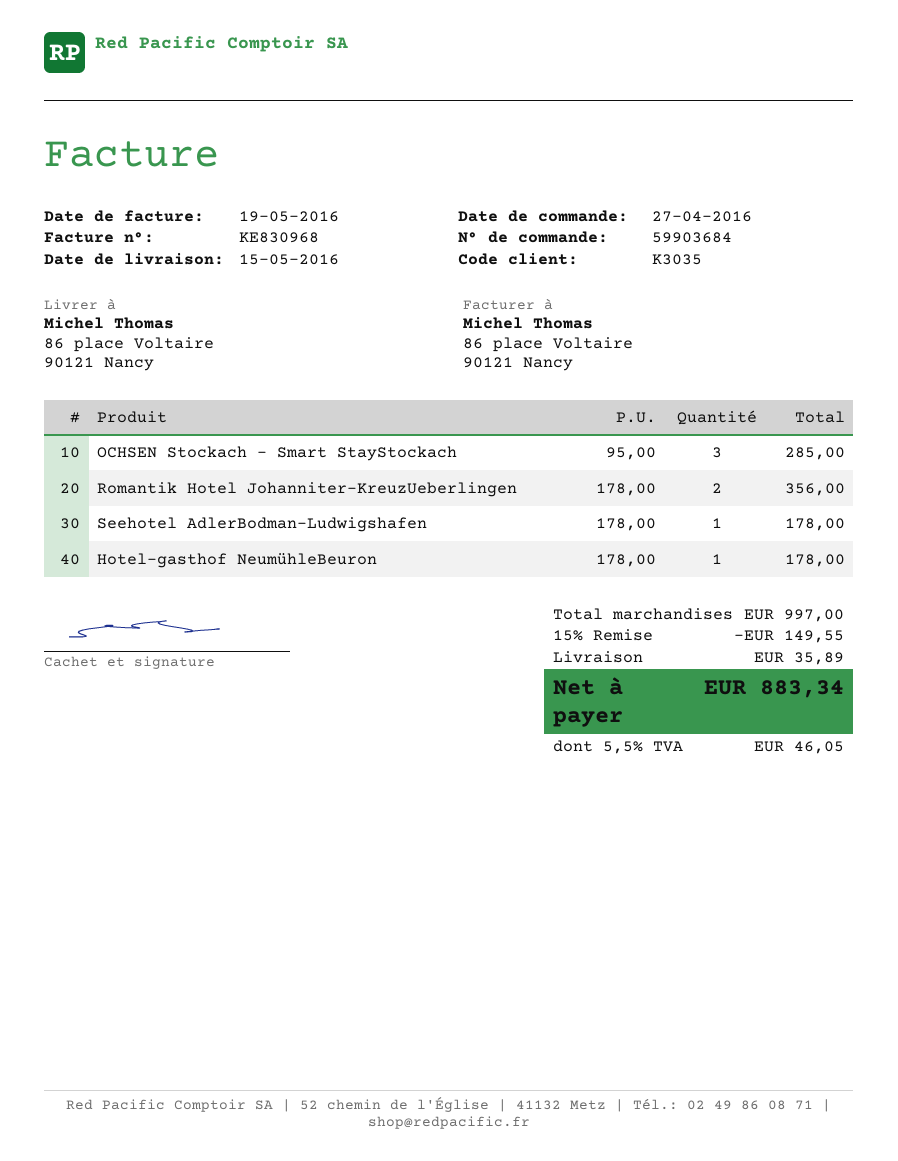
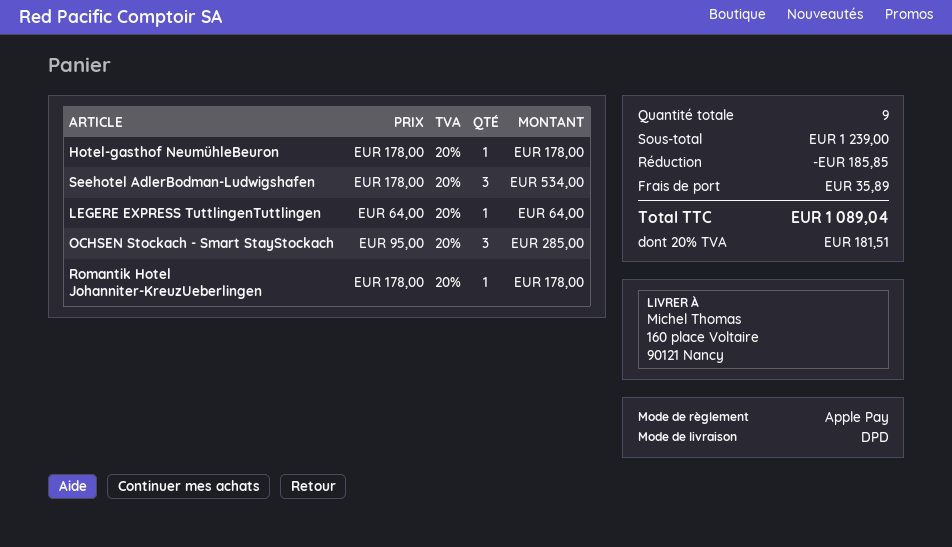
ship to: 86 place Voltaire, 90121 Nancy -> 160 place Voltaire, 90121 Nancy
Romantik Hotel Johanniter-KreuzUeberlingen: 2 x 178.00 = 356.00 -> 1 x 178.00 = 178.00
Seehotel AdlerBodman-Ludwigshafen: 1 x 178.00 = 178.00 -> 3 x 178.00 = 534.00
LEGERE EXPRESS TuttlingenTuttlingen: none -> 1 x 64.00 = 64.00
subtotal: 997.00 -> 1239.00
discount: 149.55 -> 185.85
tax: 5.5% = 46.05 -> 20% = 181.51
total: 883.34 -> 1089.04

